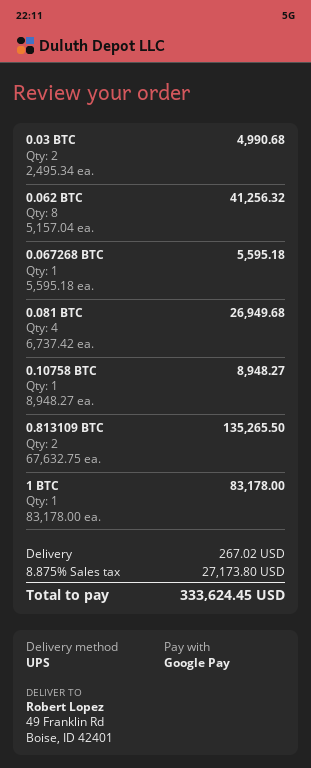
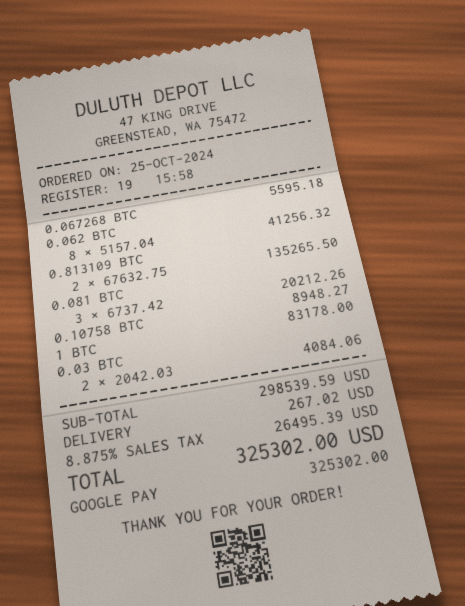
0.03 BTC: 2 x 2495.34 = 4990.68 -> 2 x 2042.03 = 4084.06
0.081 BTC: 4 x 6737.42 = 26949.68 -> 3 x 6737.42 = 20212.26
tax: 8.875% = 27173.80 -> 8.875% = 26495.39
total: 333624.45 -> 325302.00

